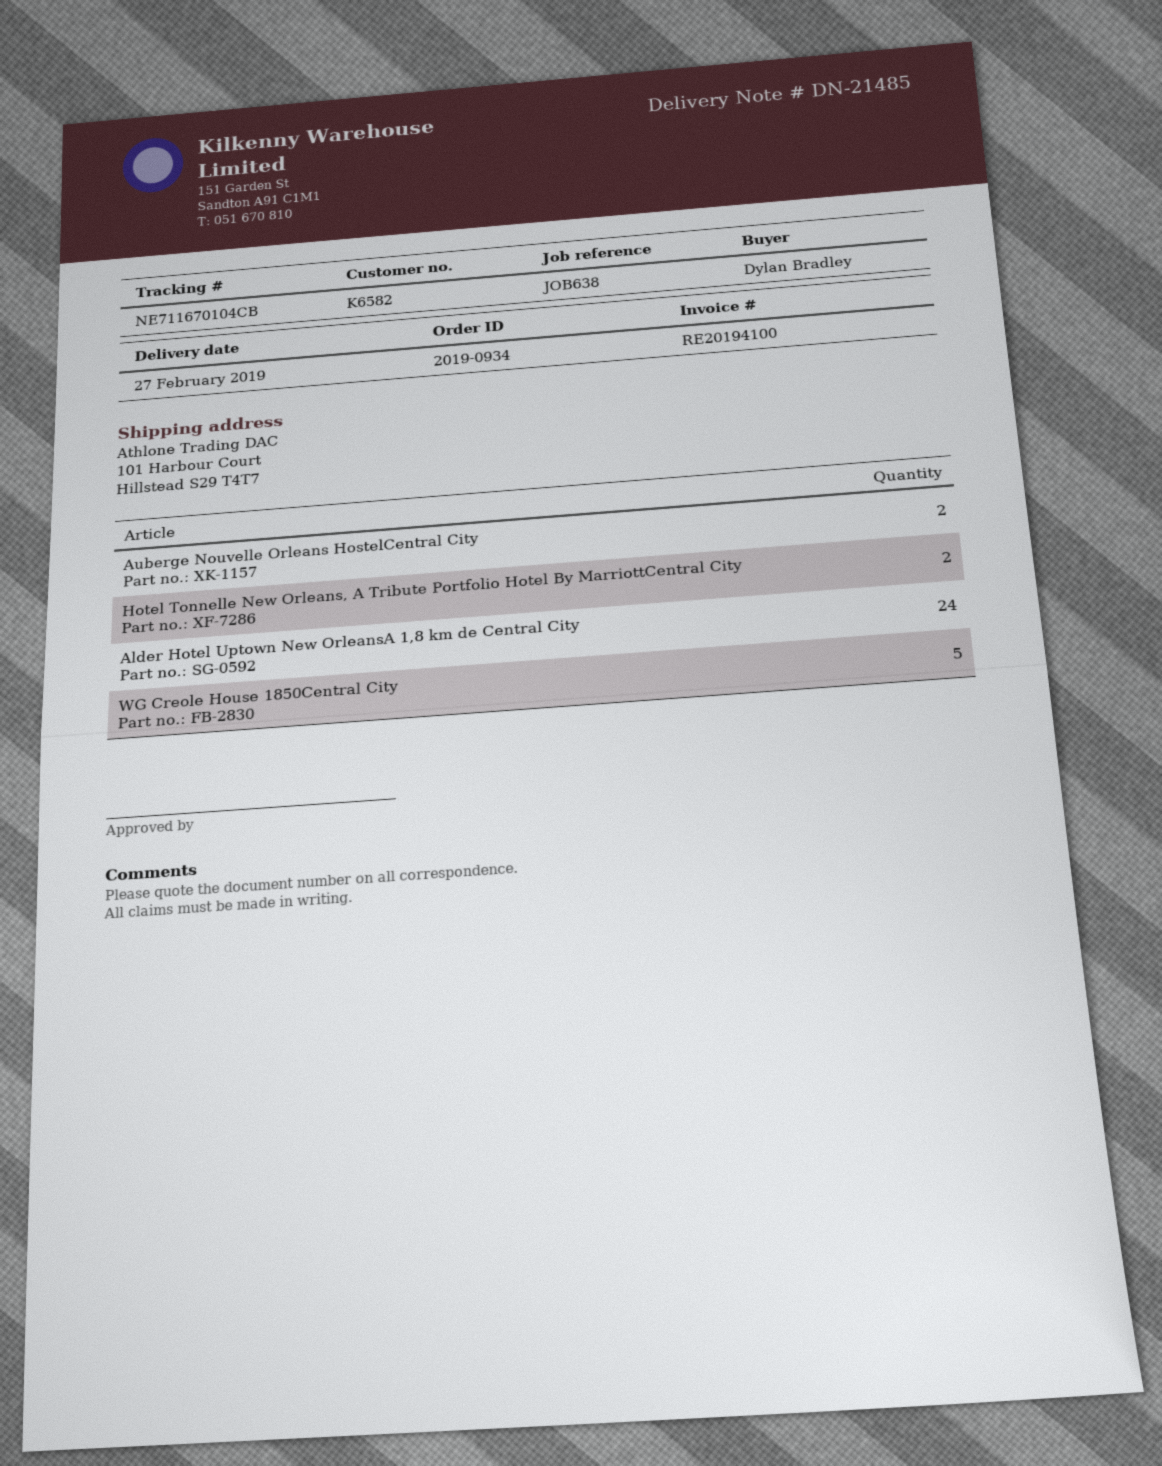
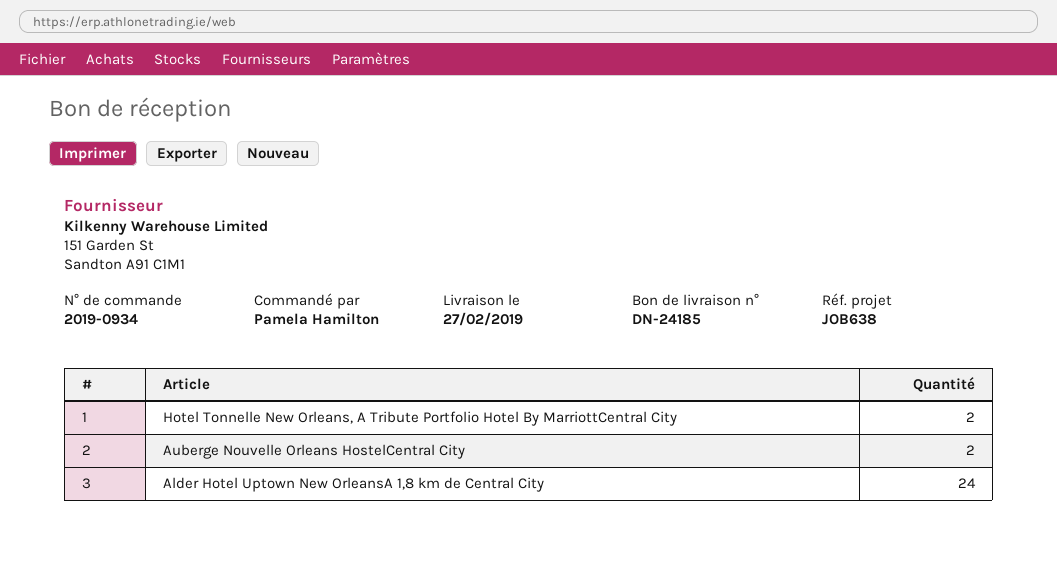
delivery note number: DN-21485 -> DN-24185
ordered by: Dylan Bradley -> Pamela Hamilton
WG Creole House 1850Central City: 5 -> none

